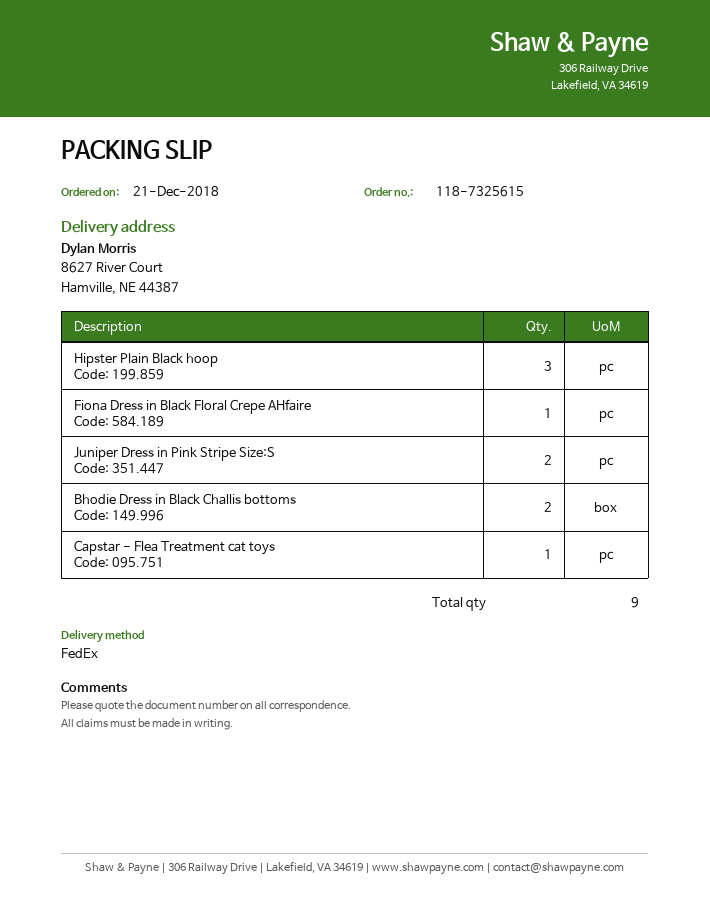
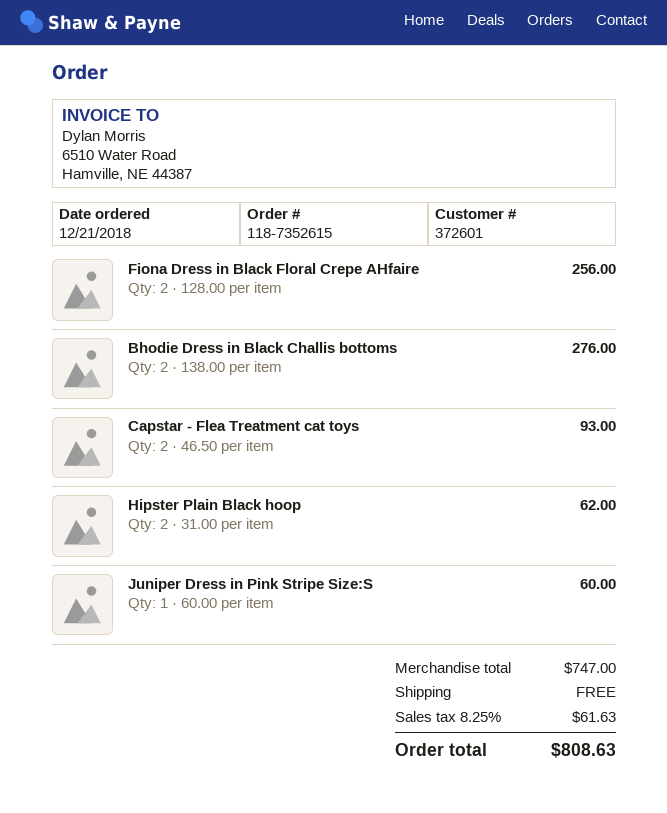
order number: 118-7325615 -> 118-7352615
Hipster Plain Black hoop: 3 -> 2
Fiona Dress in Black Floral Crepe AHfaire: 1 -> 2
Juniper Dress in Pink Stripe Size:S: 2 -> 1
Capstar - Flea Treatment cat toys: 1 -> 2

